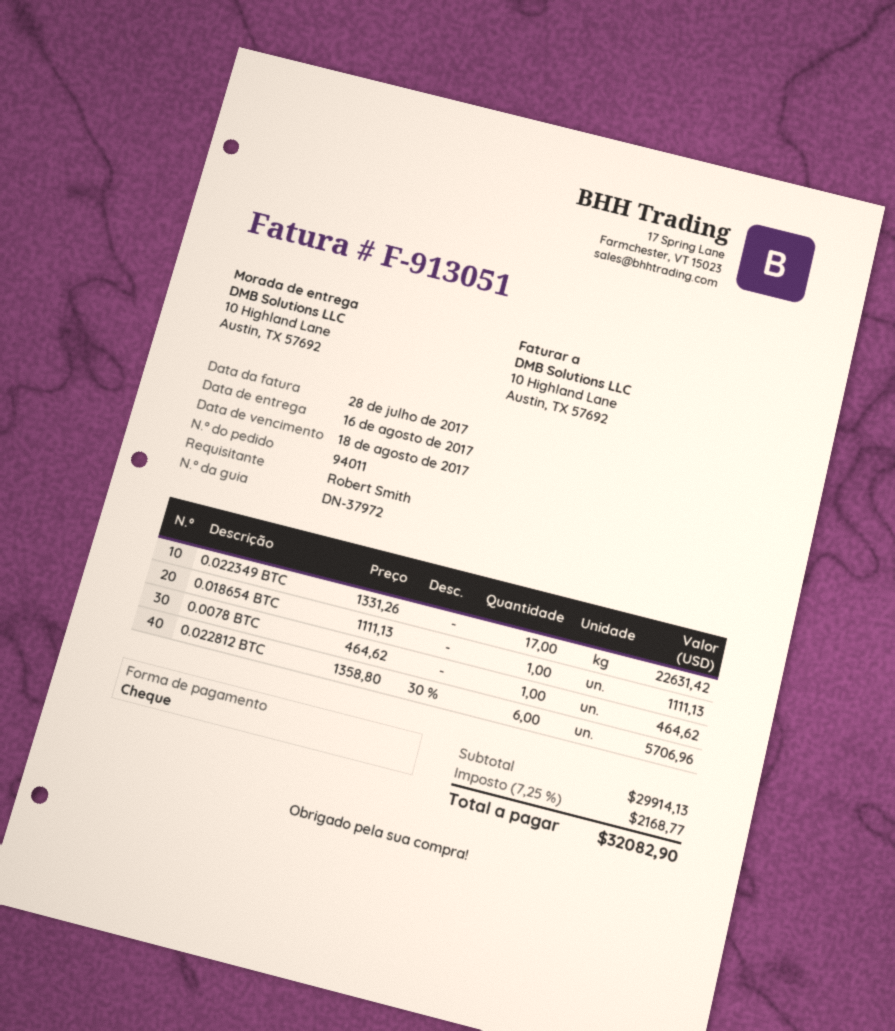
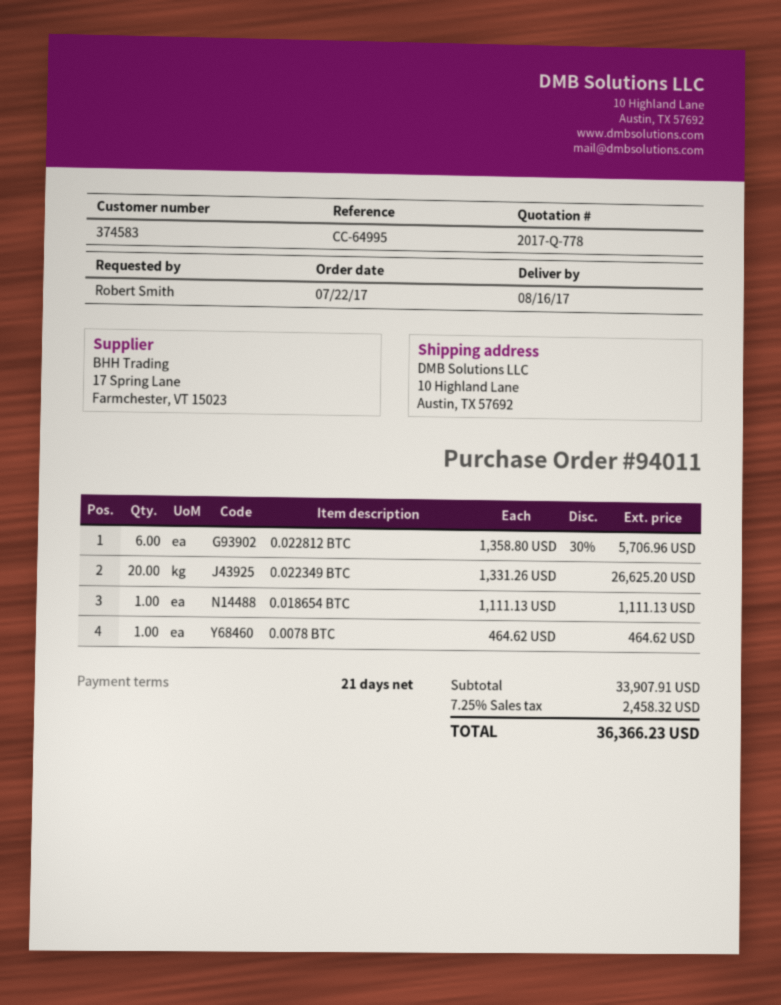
0.022349 BTC: 17 x 1331.26 = 22631.42 -> 20 x 1331.26 = 26625.20
subtotal: 29914.13 -> 33907.91
tax: 7.25% = 2168.77 -> 7.25% = 2458.32
total: 32082.90 -> 36366.23

